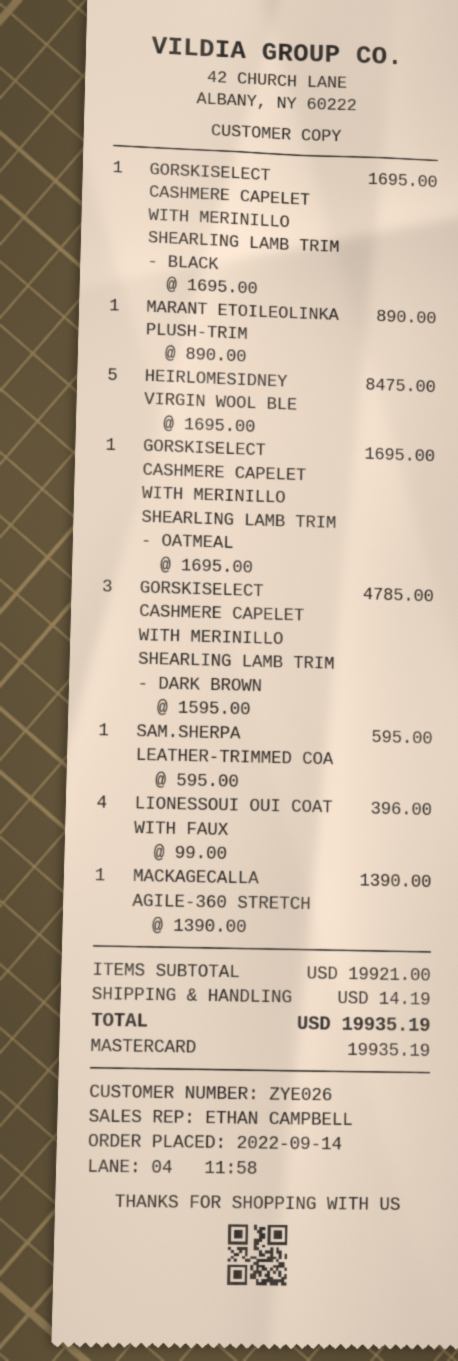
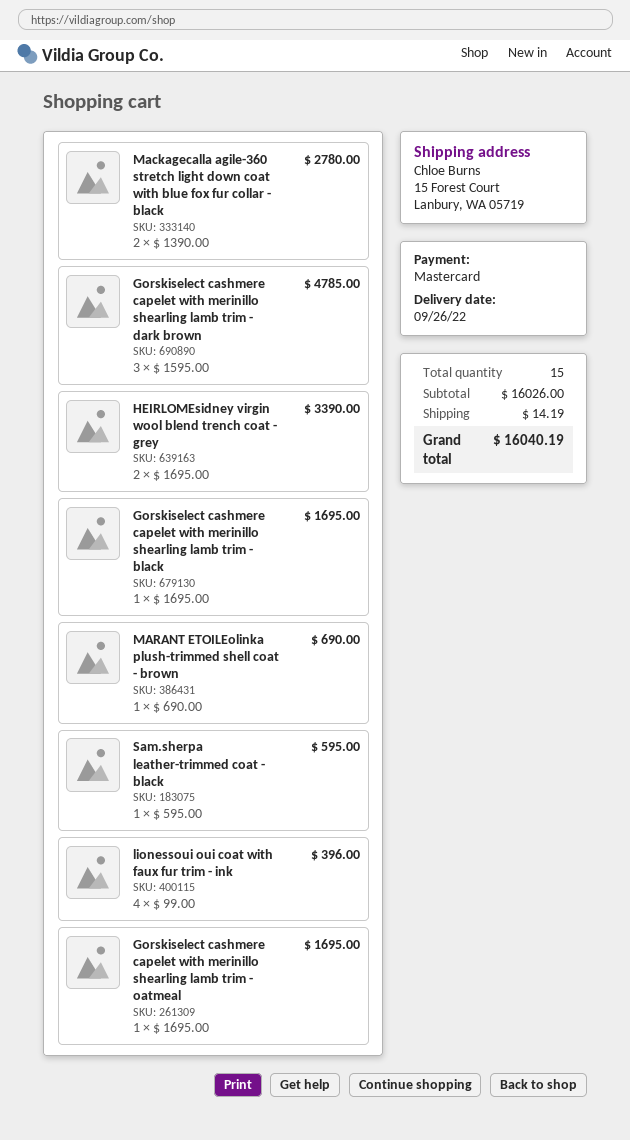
MARANT ETOILEOLINKA PLUSH-TRIM: 1 x 890.00 = 890.00 -> 1 x 690.00 = 690.00
HEIRLOMESIDNEY VIRGIN WOOL BLE: 5 x 1695.00 = 8475.00 -> 2 x 1695.00 = 3390.00
MACKAGECALLA AGILE-360 STRETCH: 1 x 1390.00 = 1390.00 -> 2 x 1390.00 = 2780.00
subtotal: 19921.00 -> 16026.00
total: 19935.19 -> 16040.19

